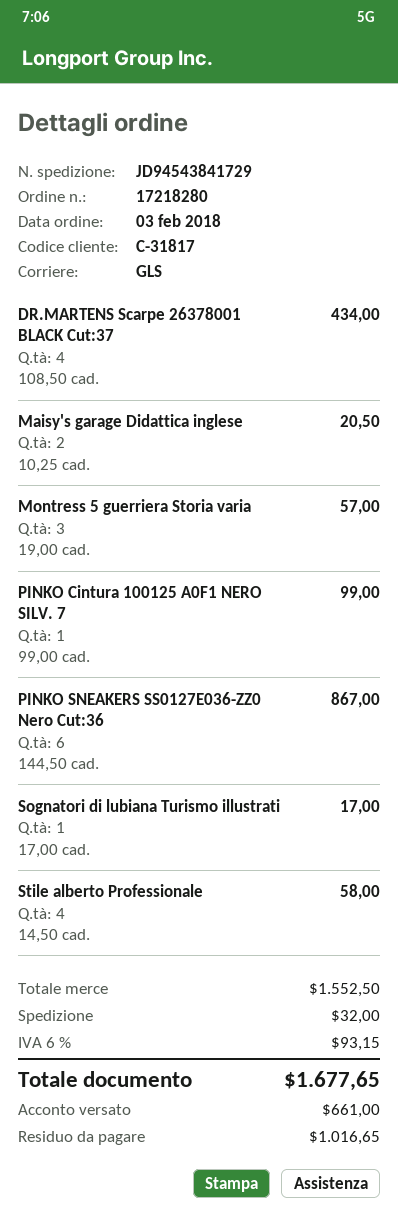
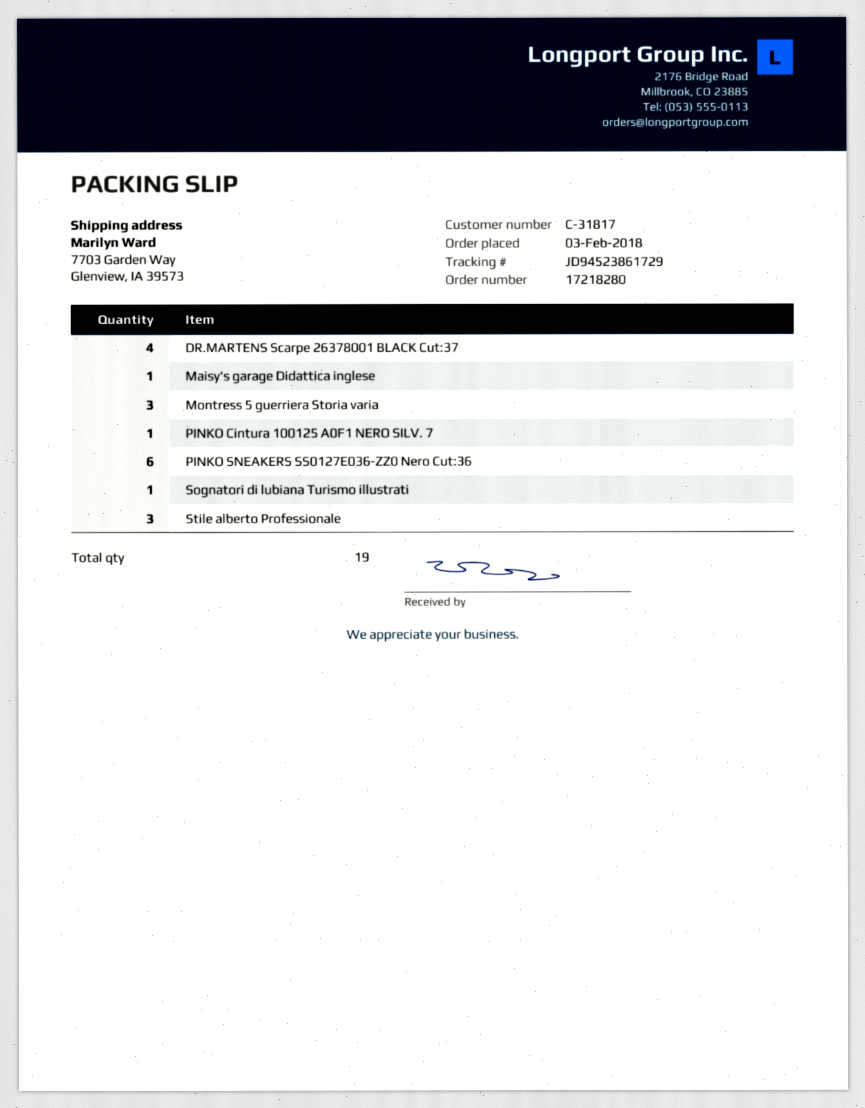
tracking number: JD94543841729 -> JD94523861729
Maisy's garage Didattica inglese: 2 -> 1
Stile alberto Professionale: 4 -> 3

